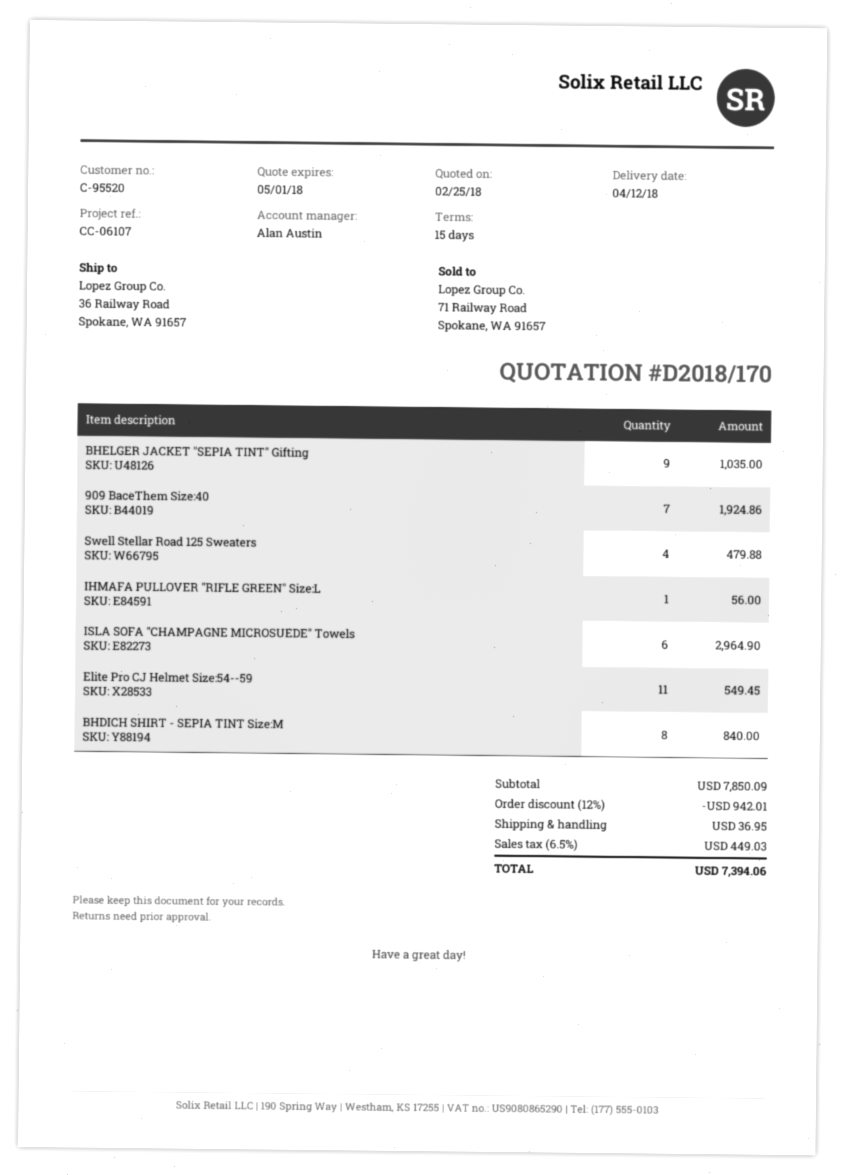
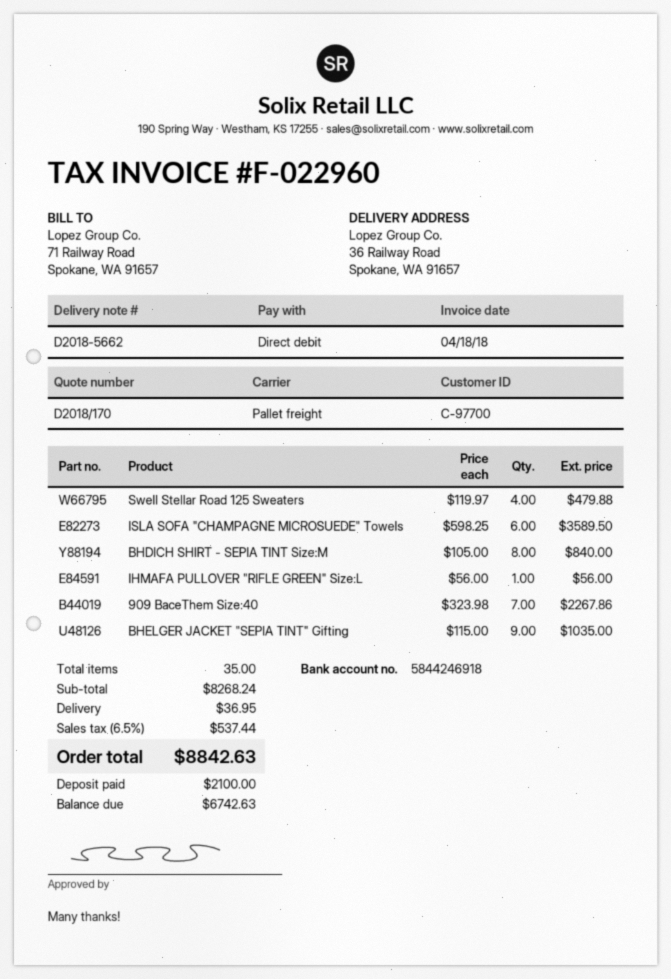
customer number: C-95520 -> C-97700
909 BaceThem Size:40: 7 for 1924.86 -> 7 for 2267.86
ISLA SOFA "CHAMPAGNE MICROSUEDE" Towels: 6 for 2964.90 -> 6 for 3589.50
Elite Pro CJ Helmet Size:54--59: 11 for 549.45 -> none
subtotal: 7850.09 -> 8268.24
discount: 12% = 942.01 -> none
tax: 6.5% = 449.03 -> 6.5% = 537.44
total: 7394.06 -> 8842.63

